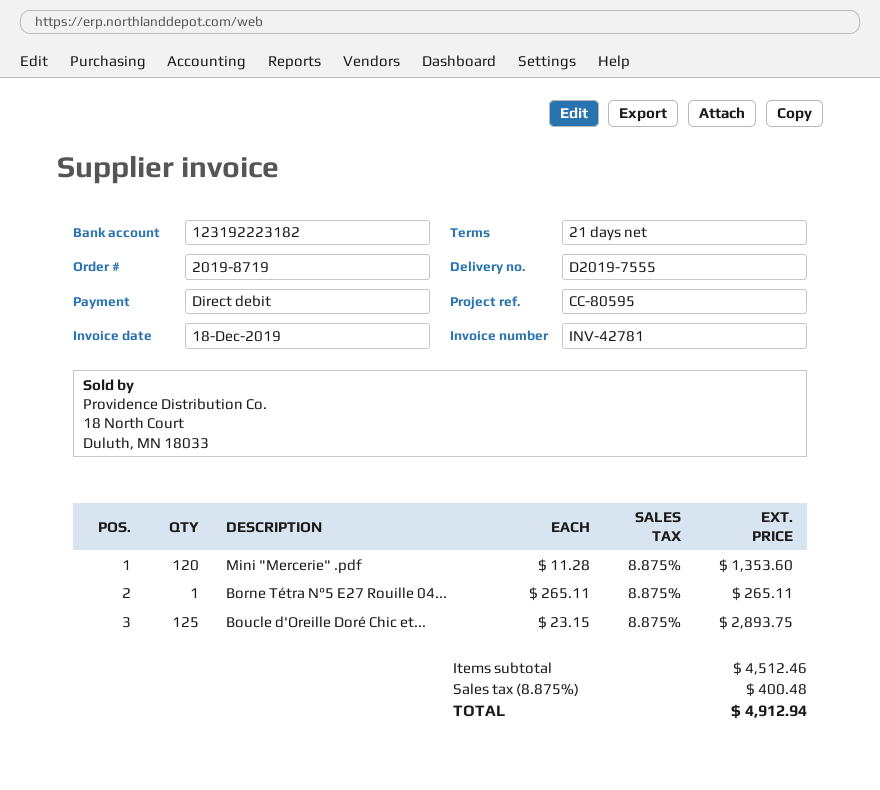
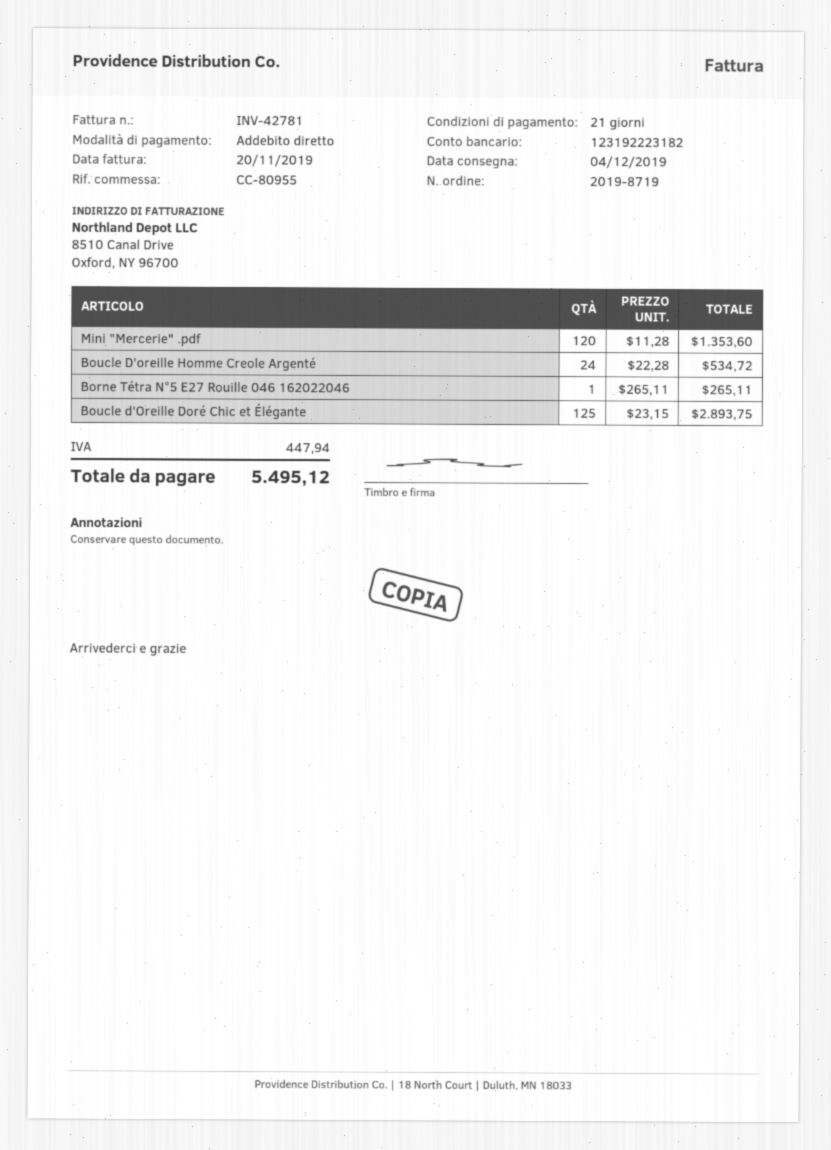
invoice date: 2019-12-18 -> 2019-11-20
reference: CC-80595 -> CC-80955
Boucle D'oreille Homme Creole Argenté: none -> 24 x 22.28 = 534.72
tax: 400.48 -> 447.94
total: 4912.94 -> 5495.12

